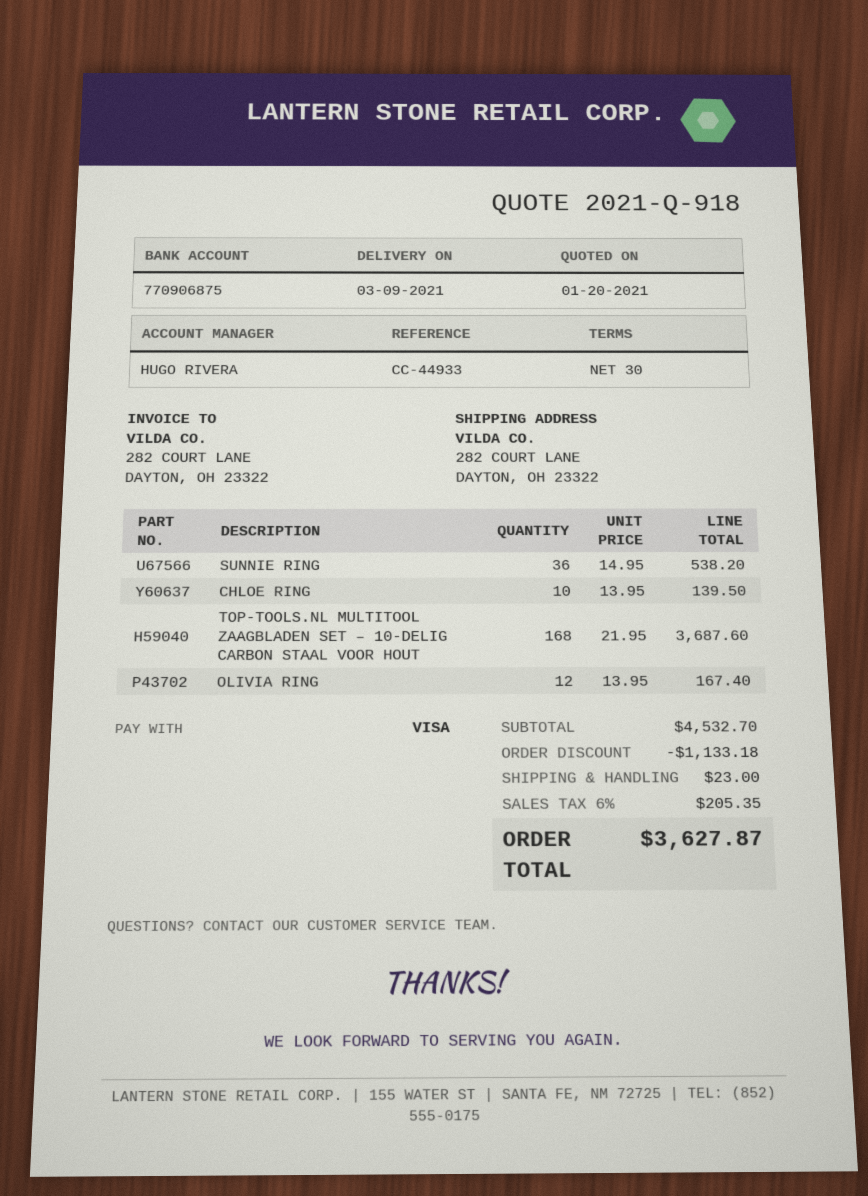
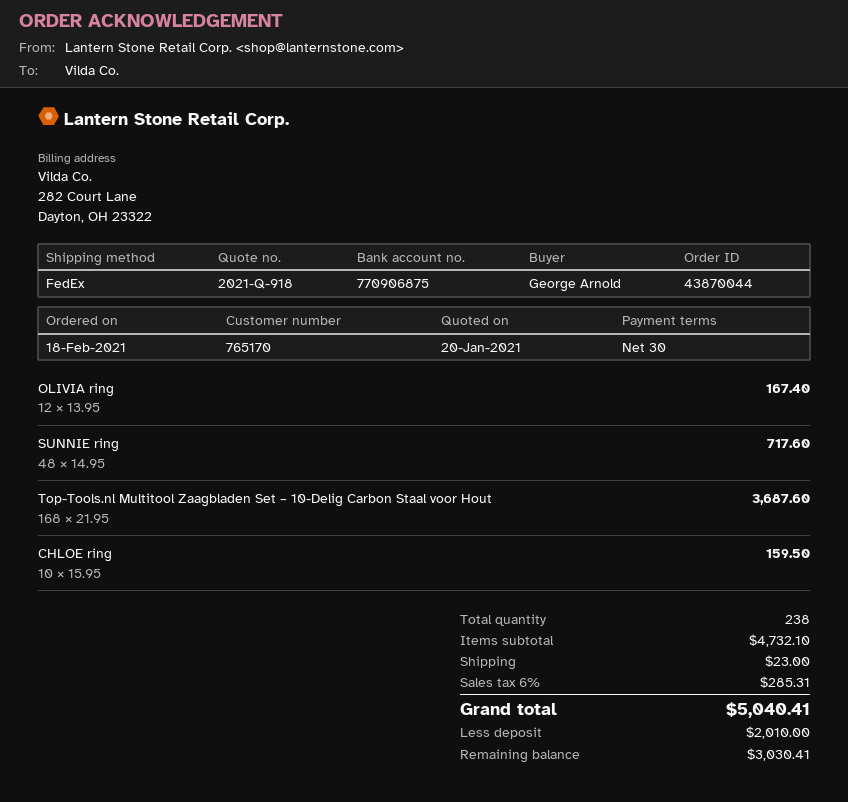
SUNNIE RING: 36 x 14.95 = 538.20 -> 48 x 14.95 = 717.60
CHLOE RING: 10 x 13.95 = 139.50 -> 10 x 15.95 = 159.50
subtotal: 4532.70 -> 4732.10
discount: 1133.18 -> none
tax: 6% = 205.35 -> 6% = 285.31
total: 3627.87 -> 5040.41

